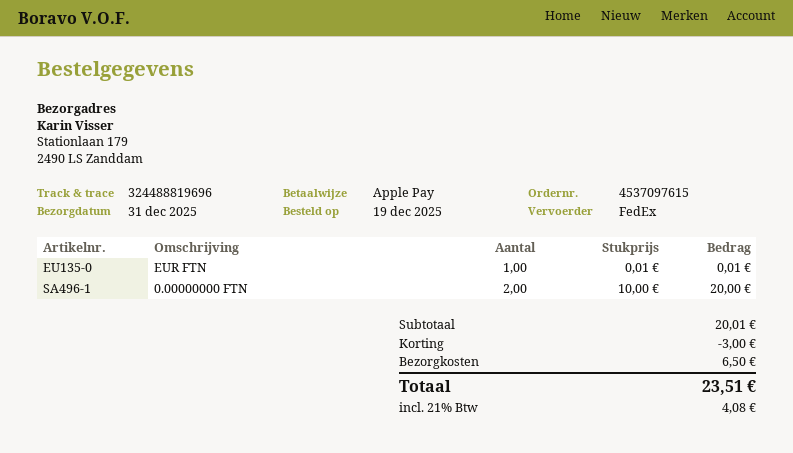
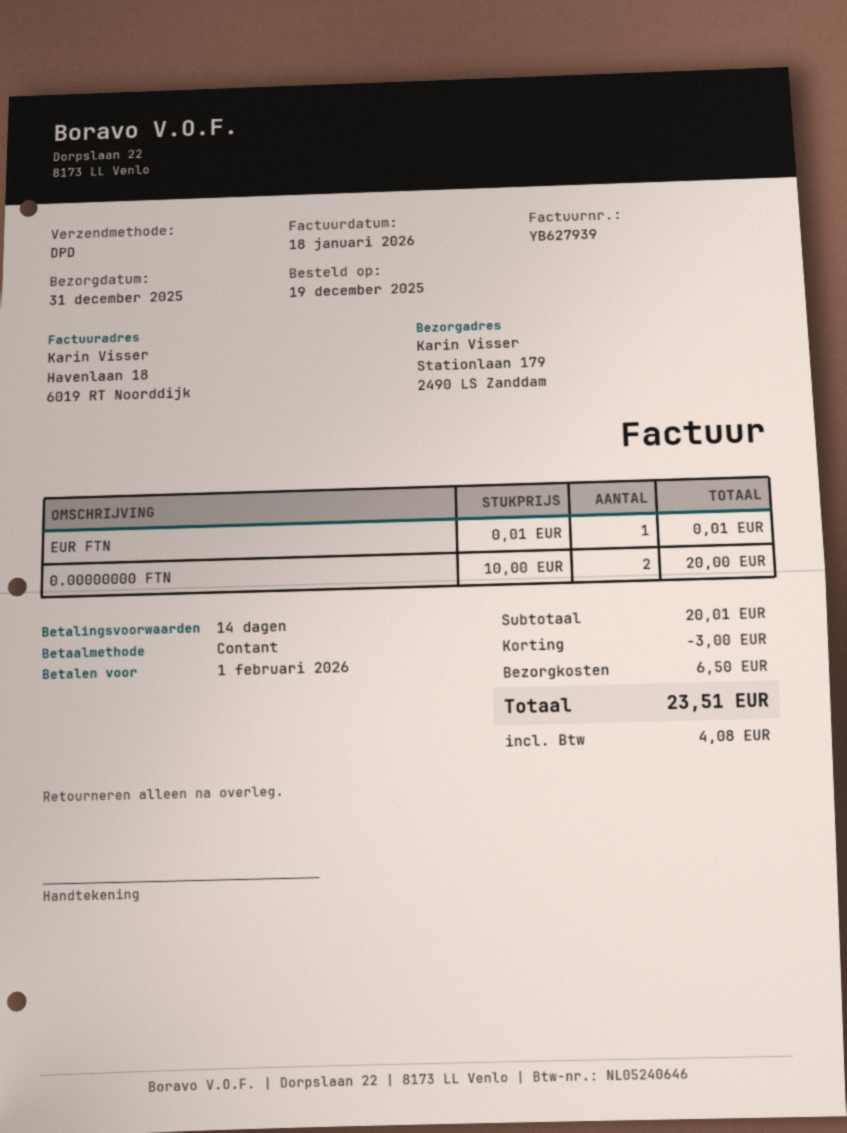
payment method: Apple Pay -> cash
shipping method: FedEx -> DPD

